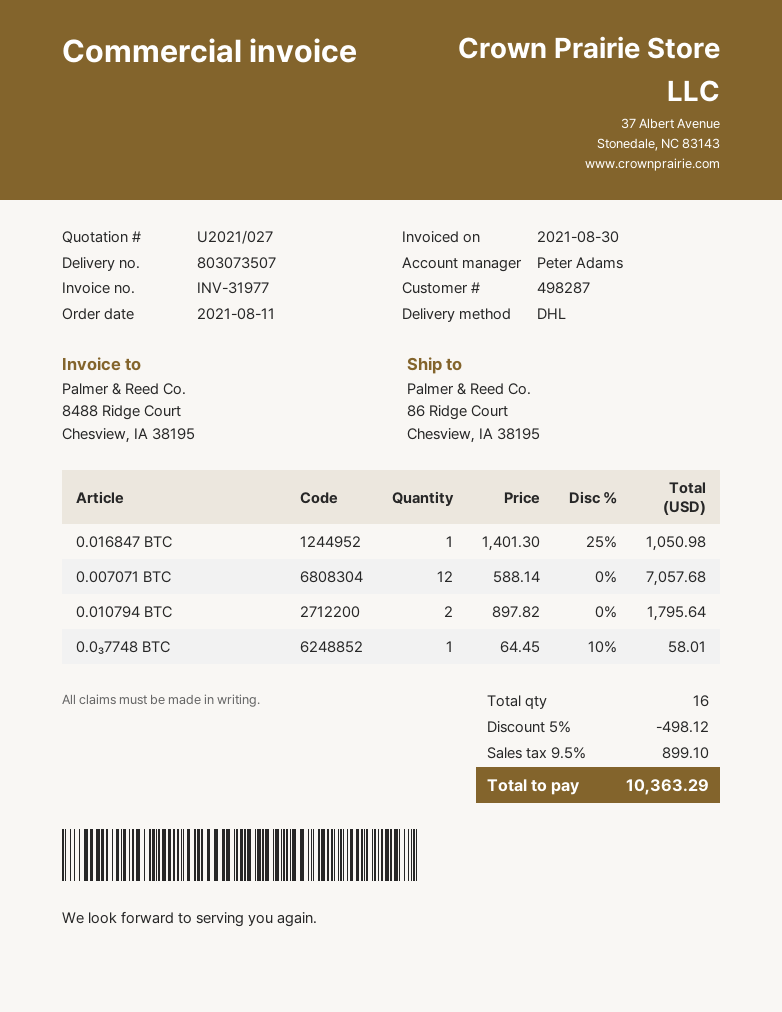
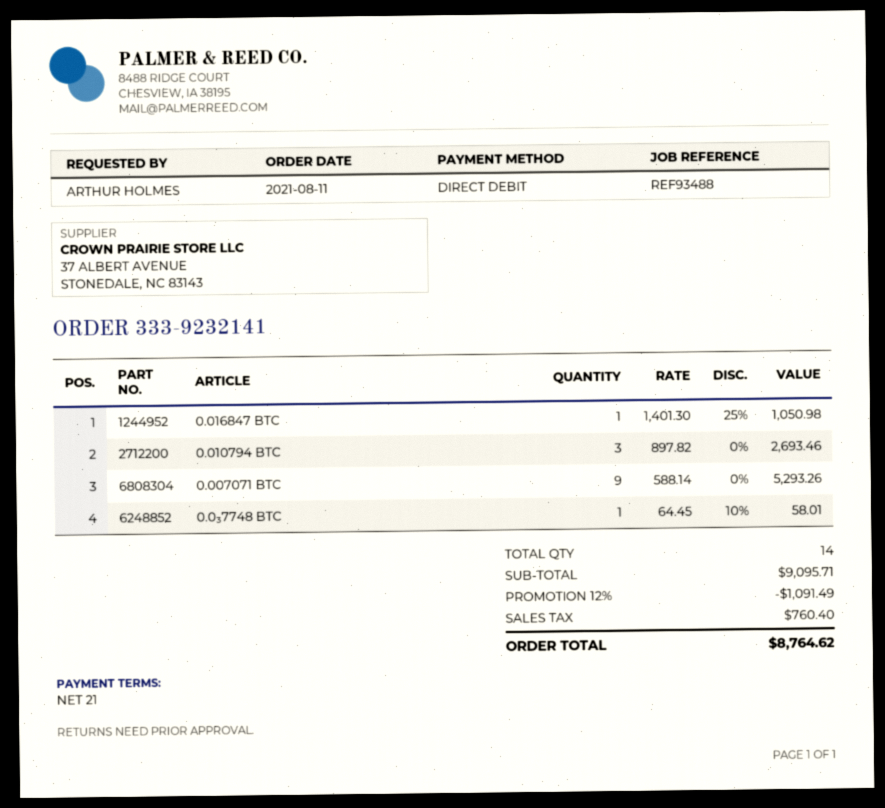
0.007071 BTC: 12 x 588.14 = 7057.68 -> 9 x 588.14 = 5293.26
0.010794 BTC: 2 x 897.82 = 1795.64 -> 3 x 897.82 = 2693.46
total quantity: 16 -> 14
discount: 5% = 498.12 -> 12% = 1091.49
tax: 899.10 -> 760.40
total: 10363.29 -> 8764.62

